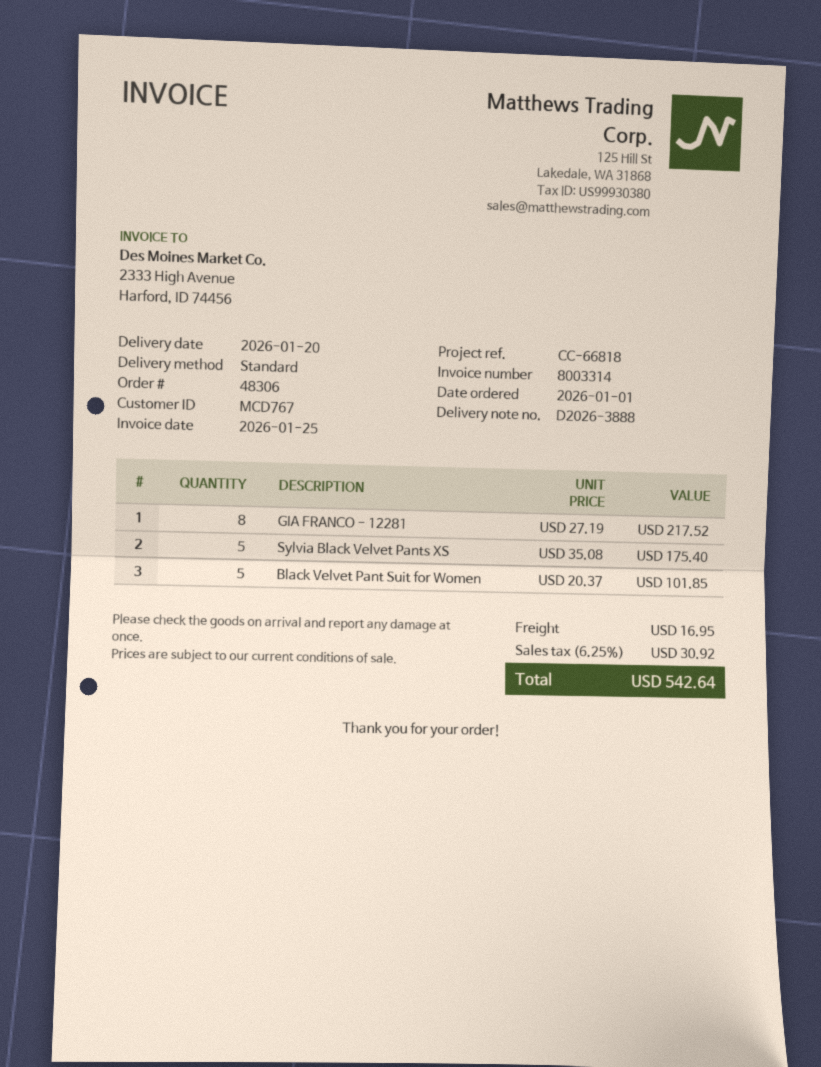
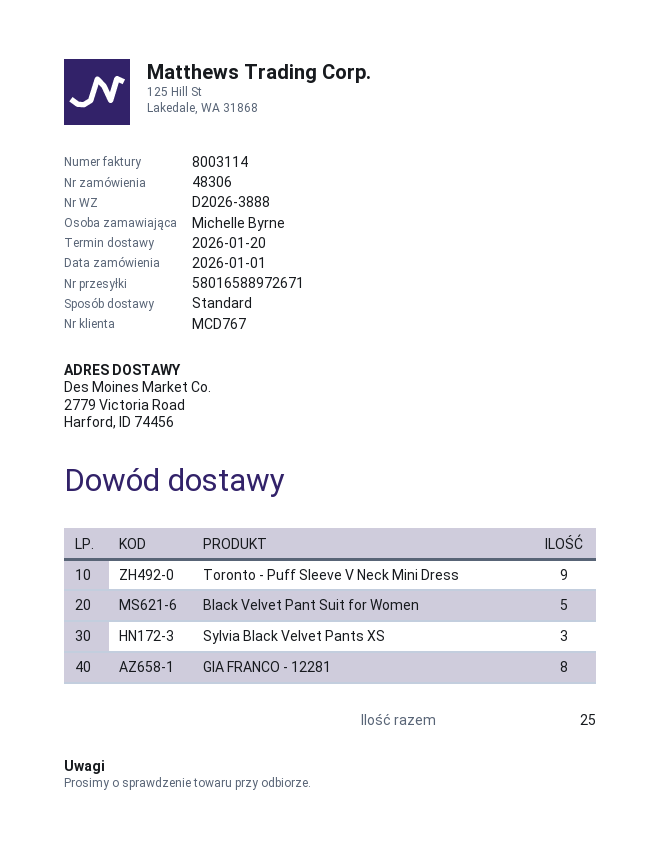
invoice number: 8003314 -> 8003114
Sylvia Black Velvet Pants XS: 5 -> 3
Toronto - Puff Sleeve V Neck Mini Dress: none -> 9

